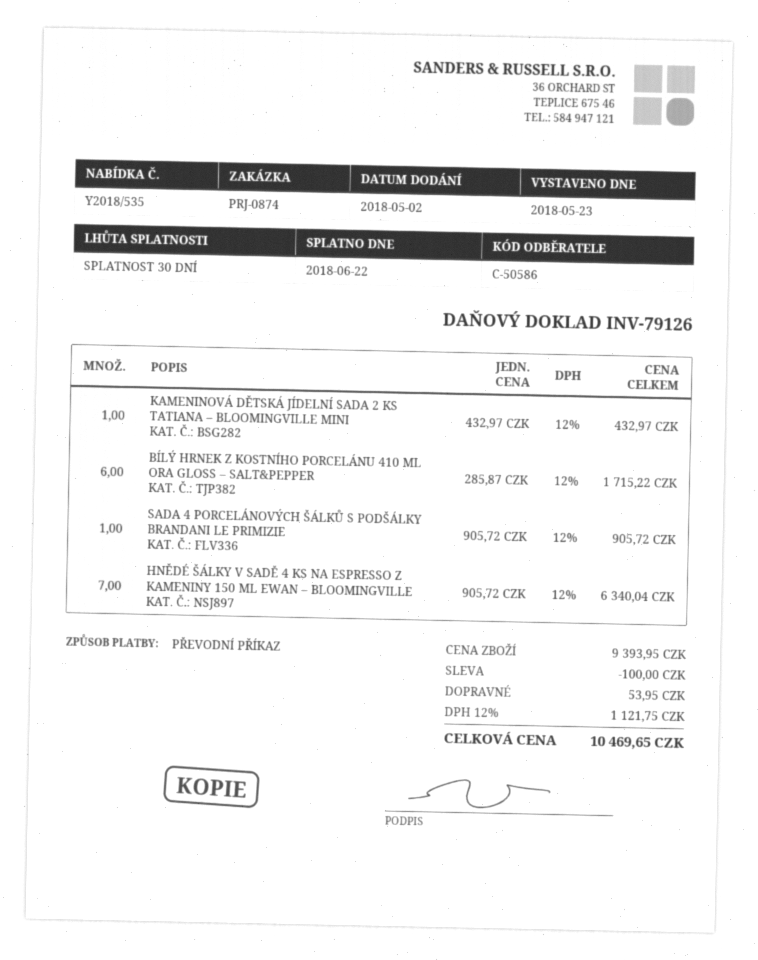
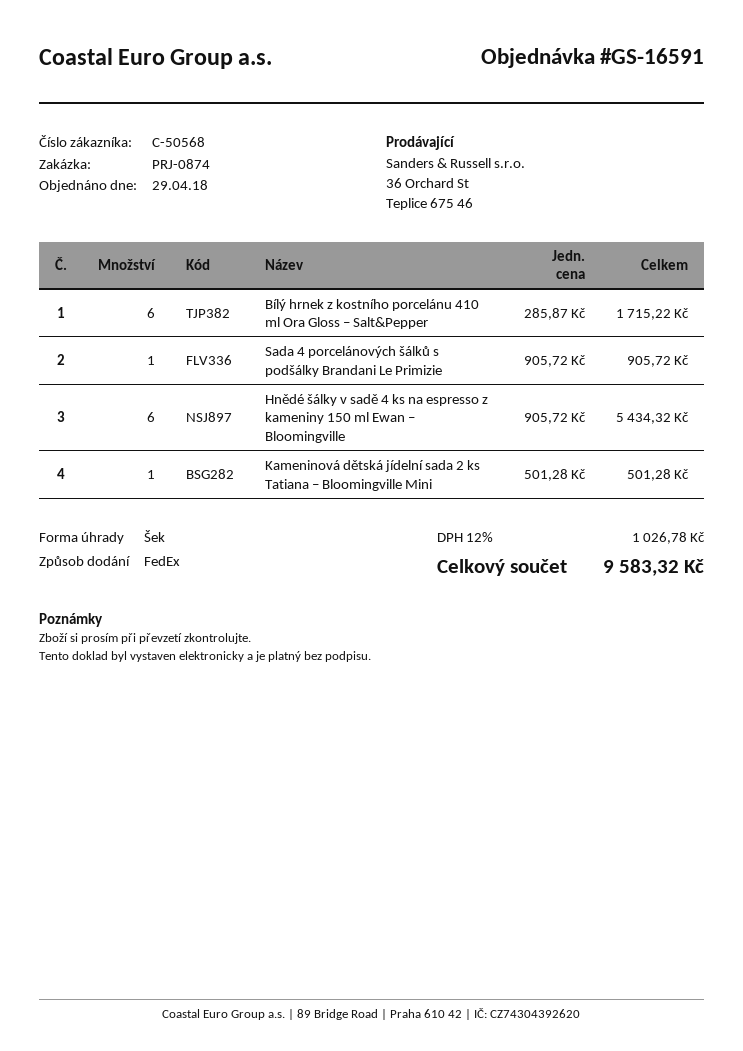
customer number: C-50586 -> C-50568
payment method: bank transfer -> cheque
KAMENINOVÁ DĚTSKÁ JÍDELNÍ SADA 2 KS TATIANA – BLOOMINGVILLE MINI: 1 x 432.97 = 432.97 -> 1 x 501.28 = 501.28
HNĚDÉ ŠÁLKY V SADĚ 4 KS NA ESPRESSO Z KAMENINY 150 ML EWAN – BLOOMINGVILLE: 7 x 905.72 = 6340.04 -> 6 x 905.72 = 5434.32
discount: 100.00 -> none
shipping: 53.95 -> none
tax: 12% = 1121.75 -> 12% = 1026.78
total: 10469.65 -> 9583.32

